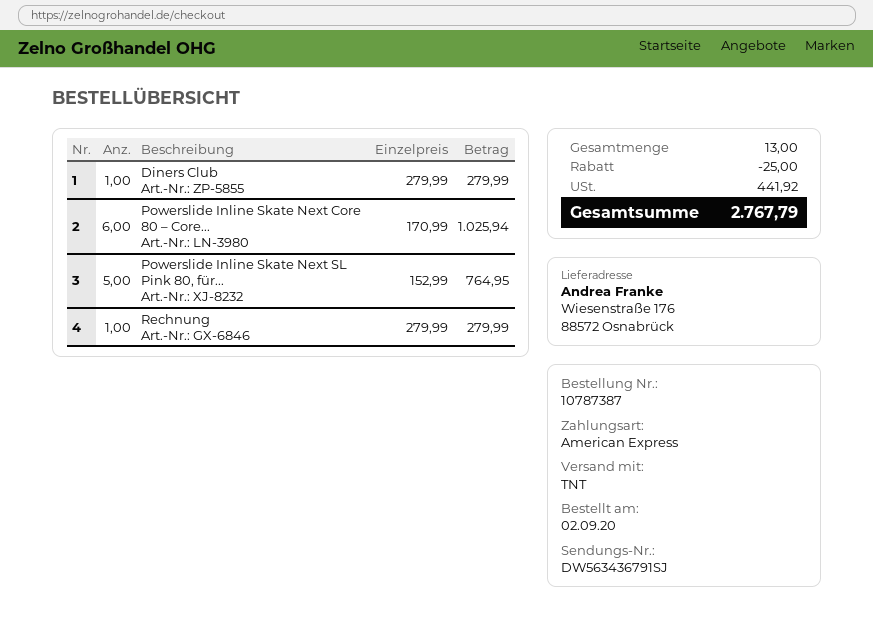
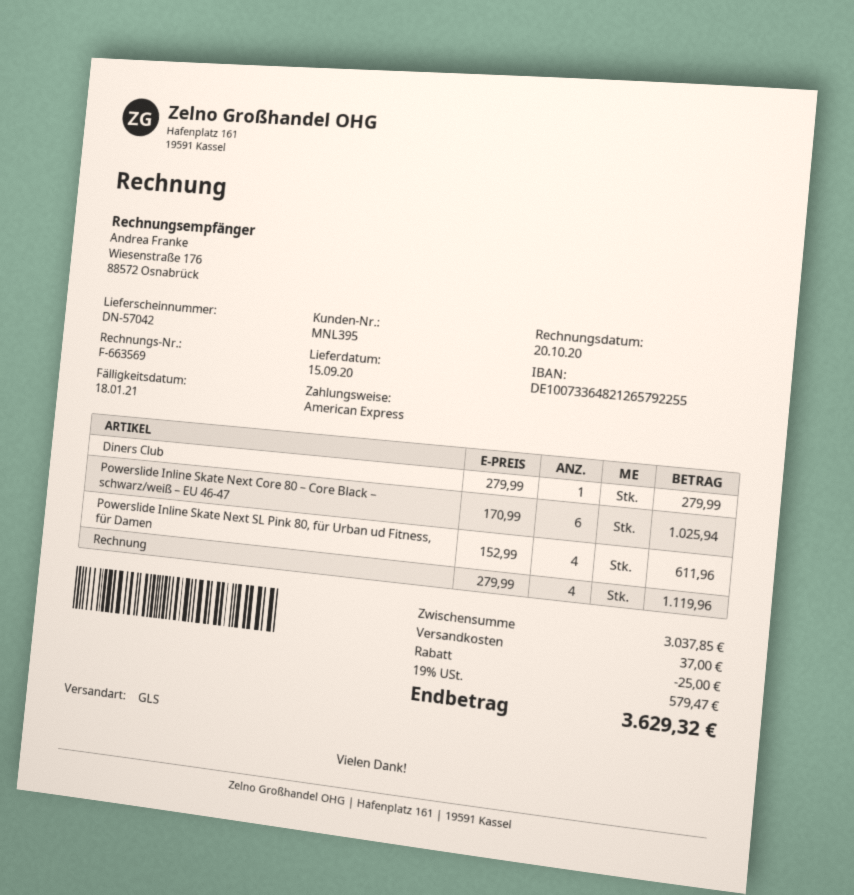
shipping method: TNT -> GLS
Powerslide Inline Skate Next SL Pink 80, für...: 5 x 152.99 = 764.95 -> 4 x 152.99 = 611.96
Rechnung: 1 x 279.99 = 279.99 -> 4 x 279.99 = 1119.96
shipping: none -> 37.00
tax: 441.92 -> 579.47
total: 2767.79 -> 3629.32

